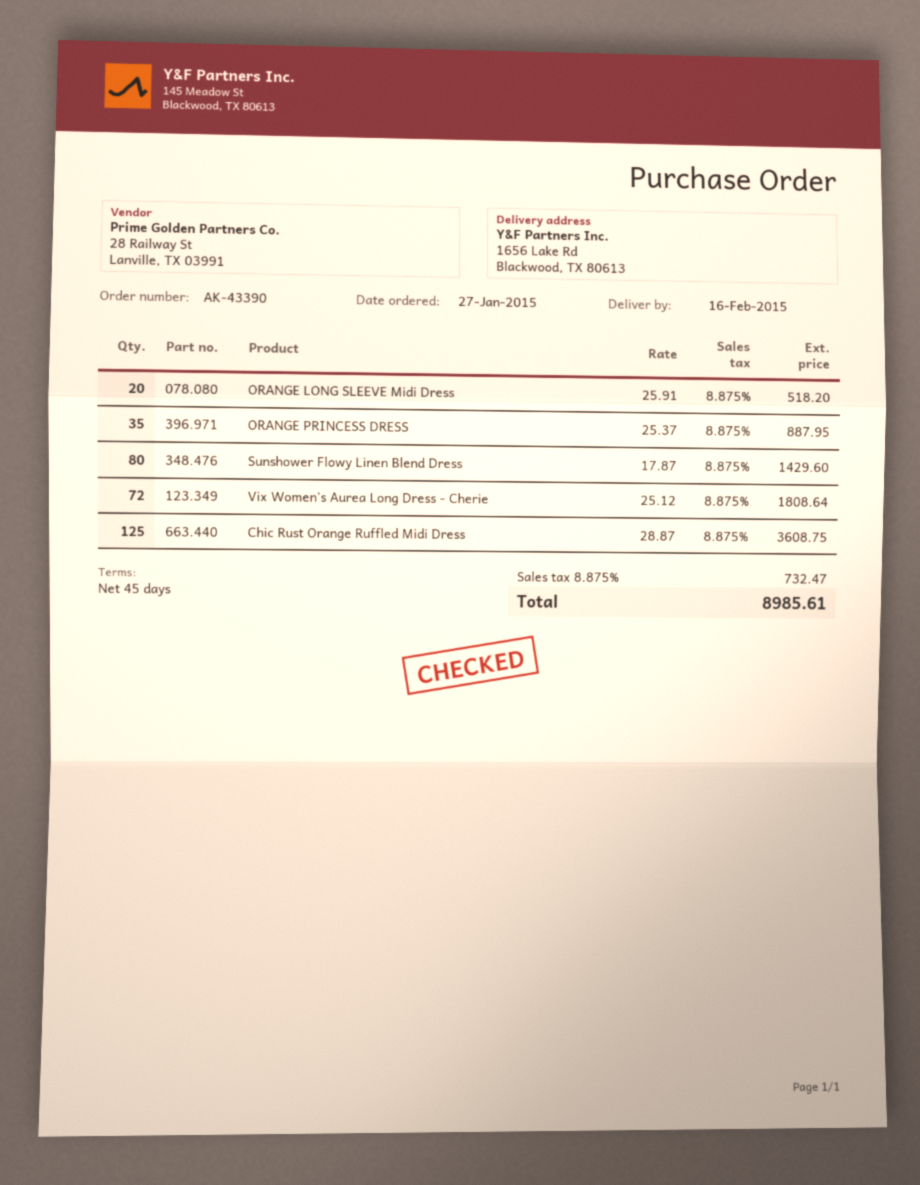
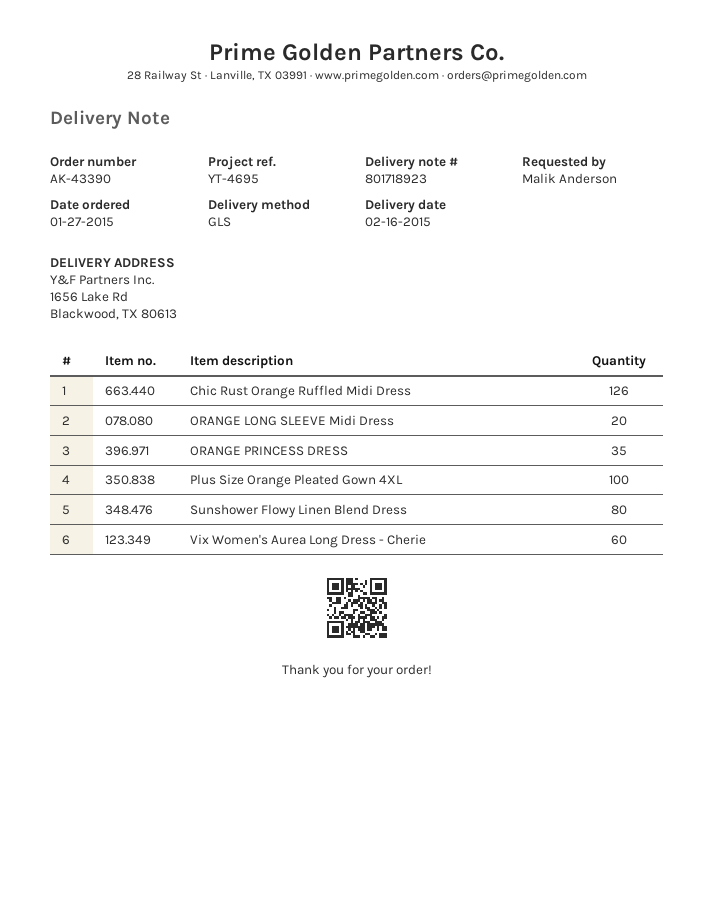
Vix Women's Aurea Long Dress - Cherie: 72 -> 60
Chic Rust Orange Ruffled Midi Dress: 125 -> 126
Plus Size Orange Pleated Gown 4XL: none -> 100

